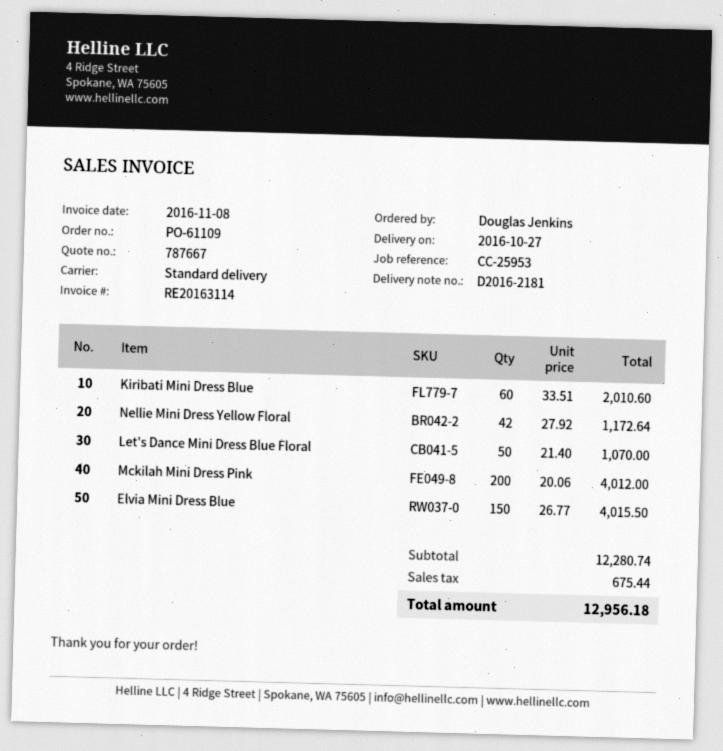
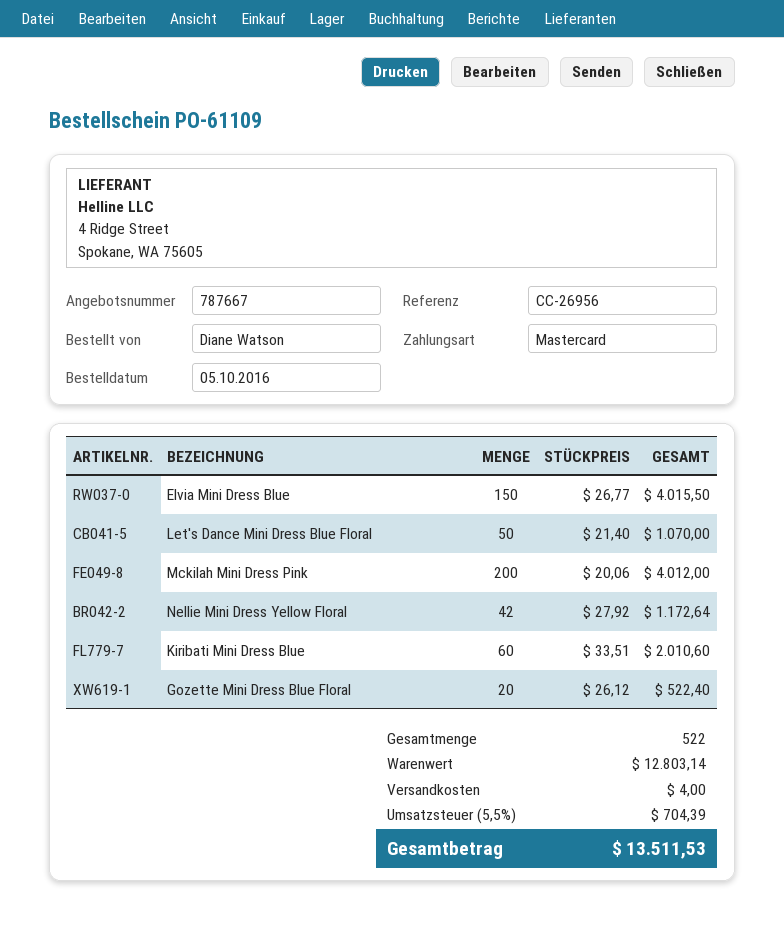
reference: CC-25953 -> CC-26956
ordered by: Douglas Jenkins -> Diane Watson
Gozette Mini Dress Blue Floral: none -> 20 x 26.12 = 522.40
subtotal: 12280.74 -> 12803.14
shipping: none -> 4.00
tax: 675.44 -> 704.39
total: 12956.18 -> 13511.53

